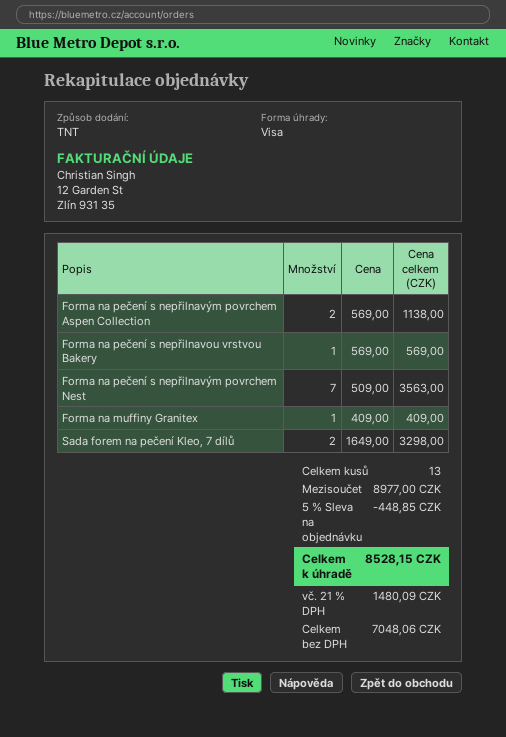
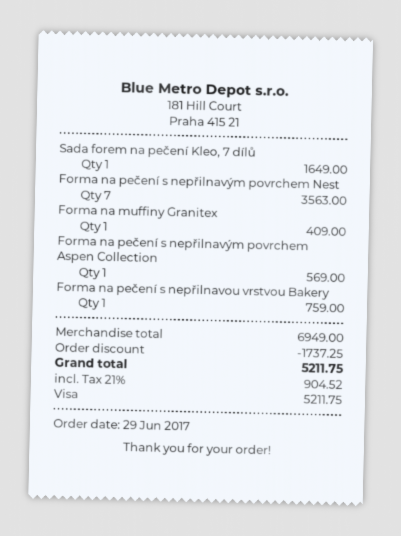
Forma na pečení s nepřilnavým povrchem Aspen Collection: 2 for 1138.00 -> 1 for 569.00
Forma na pečení s nepřilnavou vrstvou Bakery: 1 for 569.00 -> 1 for 759.00
Sada forem na pečení Kleo, 7 dílů: 2 for 3298.00 -> 1 for 1649.00
subtotal: 8977.00 -> 6949.00
discount: 448.85 -> 1737.25
tax: 21% = 1480.09 -> 21% = 904.52
total: 8528.15 -> 5211.75

